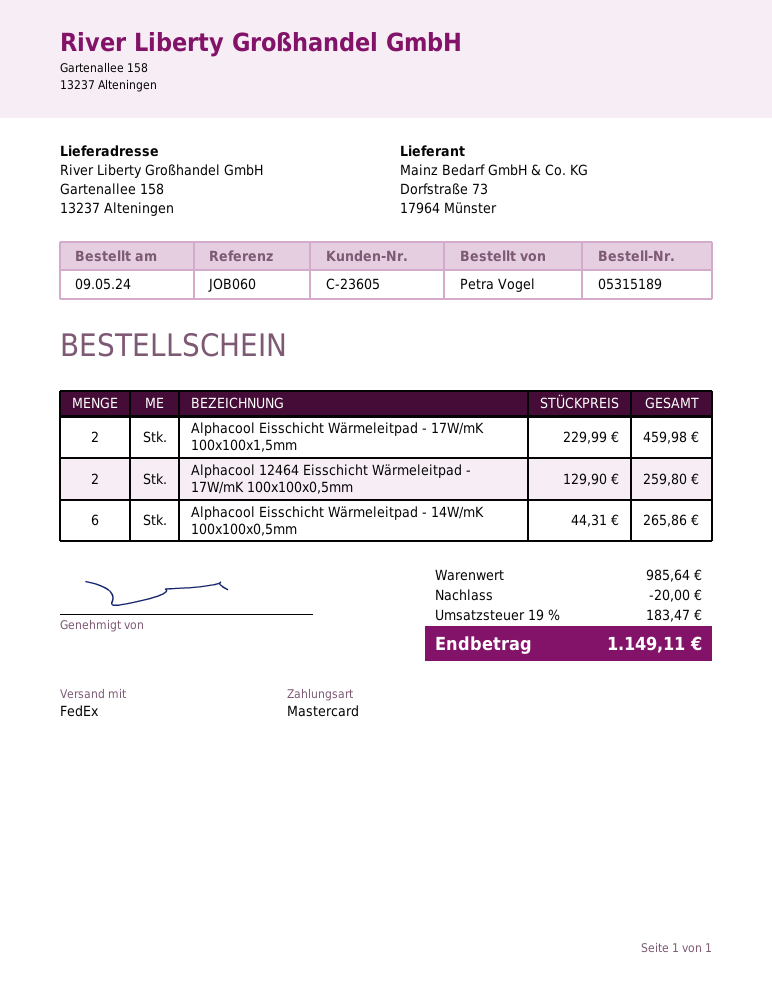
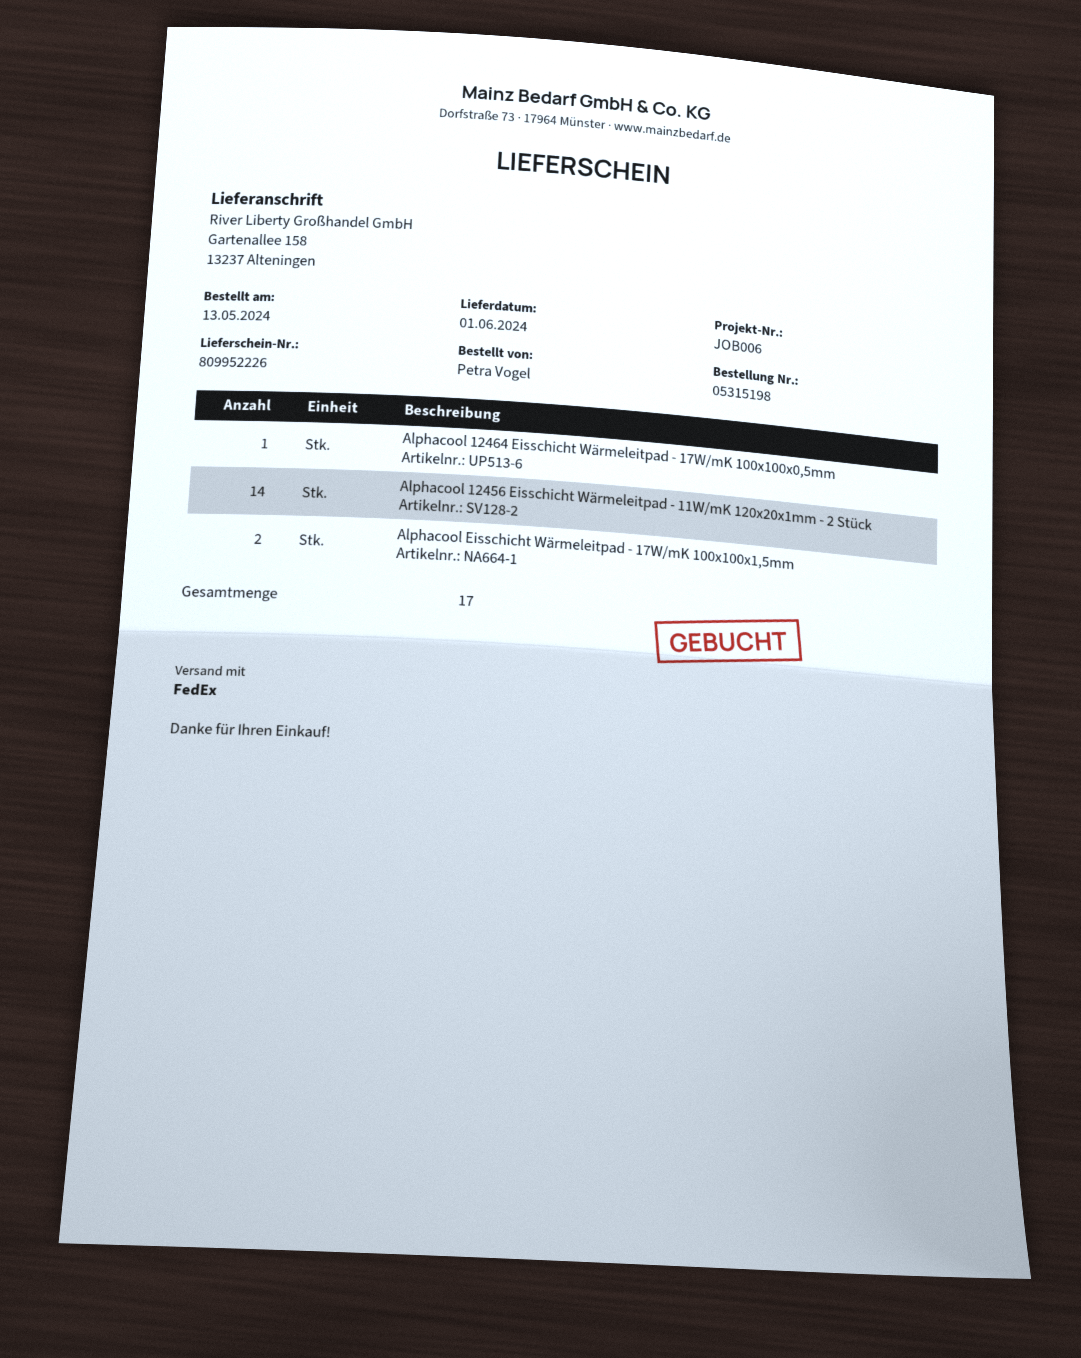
order number: 05315189 -> 05315198
order date: 2024-05-09 -> 2024-05-13
reference: JOB060 -> JOB006
Alphacool 12464 Eisschicht Wärmeleitpad - 17W/mK 100x100x0,5mm: 2 -> 1
Alphacool Eisschicht Wärmeleitpad - 14W/mK 100x100x0,5mm: 6 -> none
Alphacool 12456 Eisschicht Wärmeleitpad - 11W/mK 120x20x1mm - 2 Stück: none -> 14

